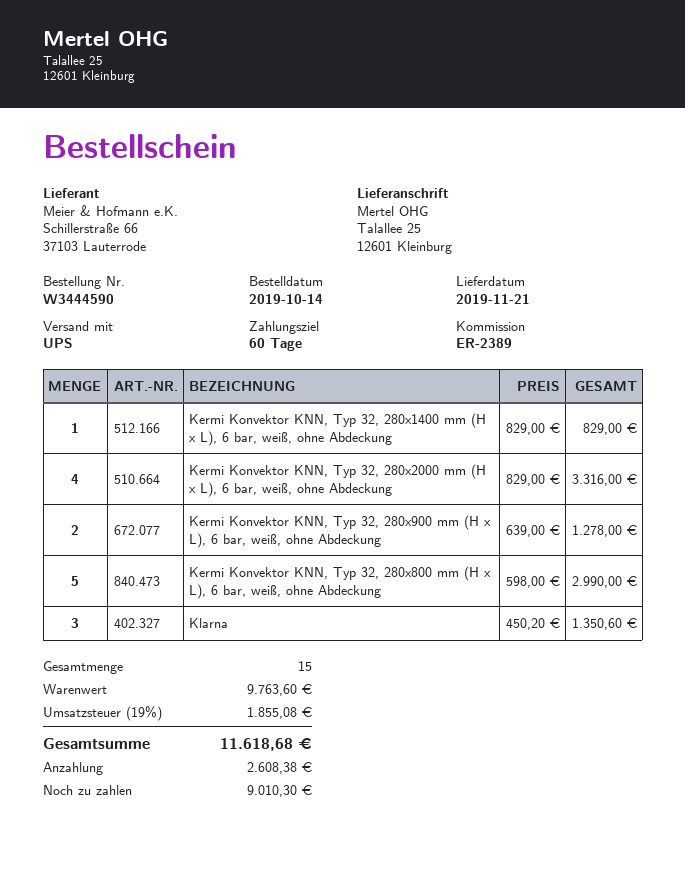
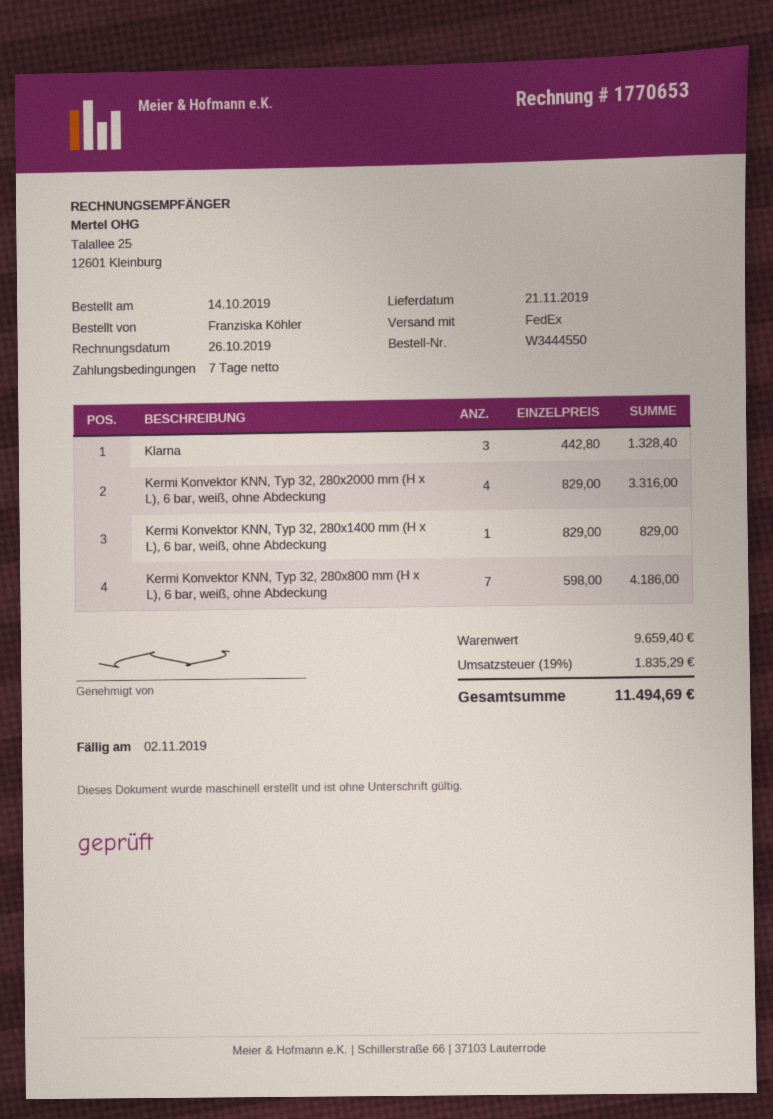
order number: W3444590 -> W3444550
payment terms: 60 days -> 7 days
shipping method: UPS -> FedEx
Kermi Konvektor KNN, Typ 32, 280x900 mm (H x L), 6 bar, weiß, ohne Abdeckung: 2 x 639.00 = 1278.00 -> none
Kermi Konvektor KNN, Typ 32, 280x800 mm (H x L), 6 bar, weiß, ohne Abdeckung: 5 x 598.00 = 2990.00 -> 7 x 598.00 = 4186.00
Klarna: 3 x 450.20 = 1350.60 -> 3 x 442.80 = 1328.40
subtotal: 9763.60 -> 9659.40
tax: 19% = 1855.08 -> 19% = 1835.29
total: 11618.68 -> 11494.69

